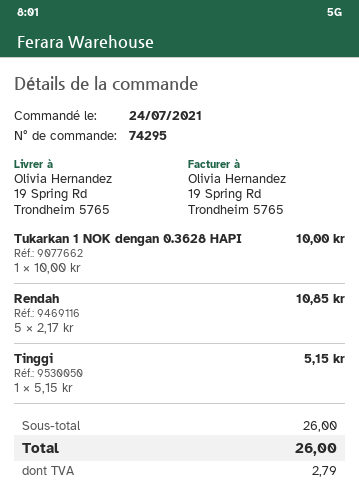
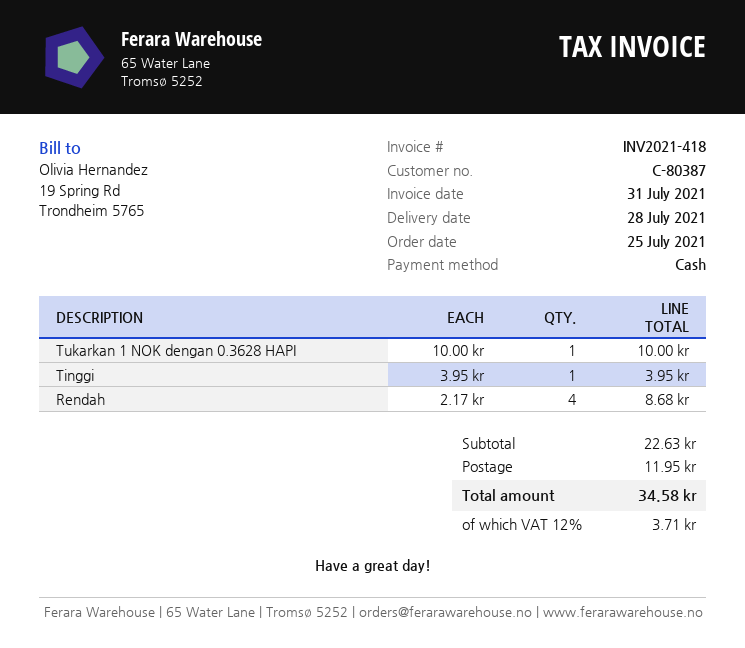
order date: 2021-07-24 -> 2021-07-25
Rendah: 5 x 2.17 = 10.85 -> 4 x 2.17 = 8.68
Tinggi: 1 x 5.15 = 5.15 -> 1 x 3.95 = 3.95
subtotal: 26.00 -> 22.63
shipping: none -> 11.95
tax: 2.79 -> 3.71
total: 26.00 -> 34.58

